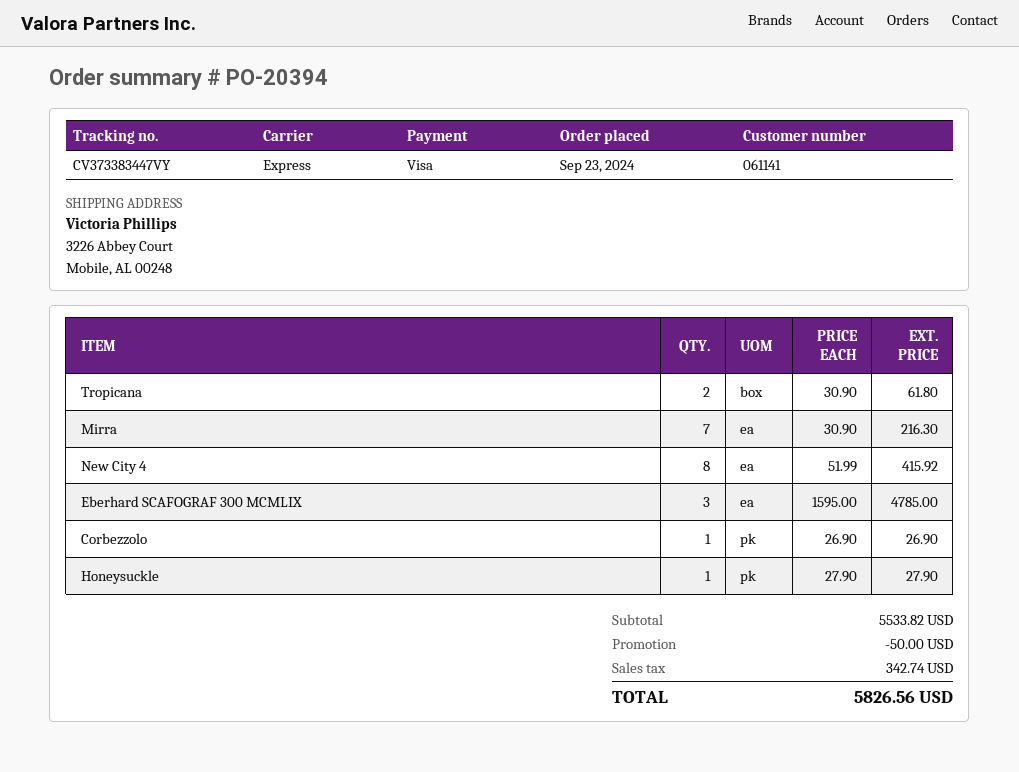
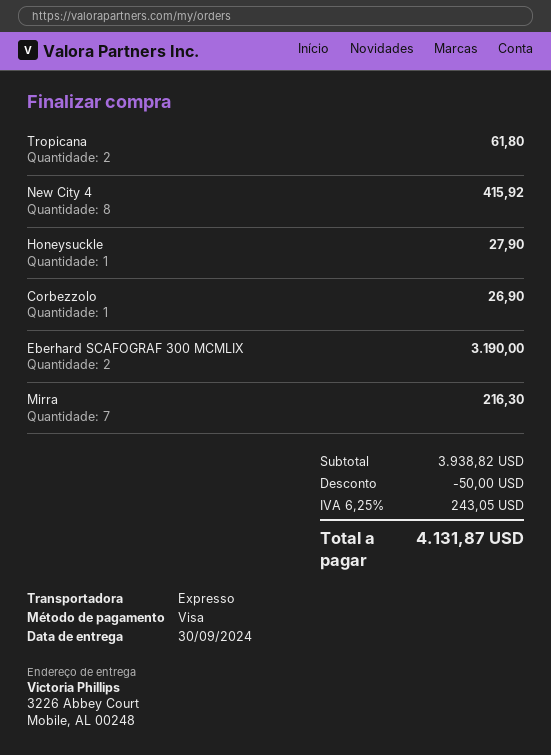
Eberhard SCAFOGRAF 300 MCMLIX: 3 for 4785.00 -> 2 for 3190.00
subtotal: 5533.82 -> 3938.82
tax: 342.74 -> 243.05
total: 5826.56 -> 4131.87

